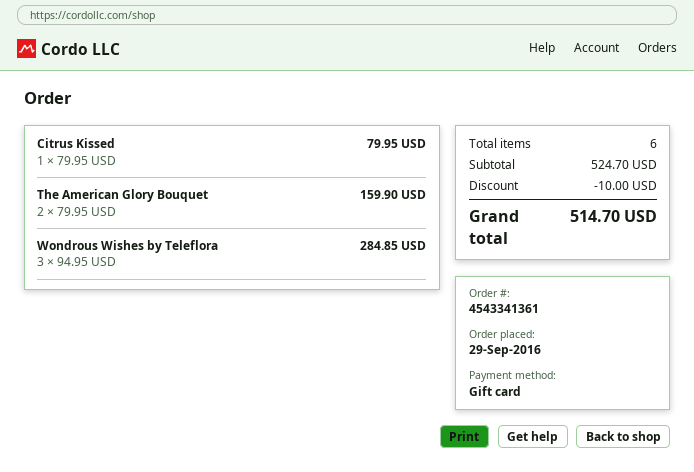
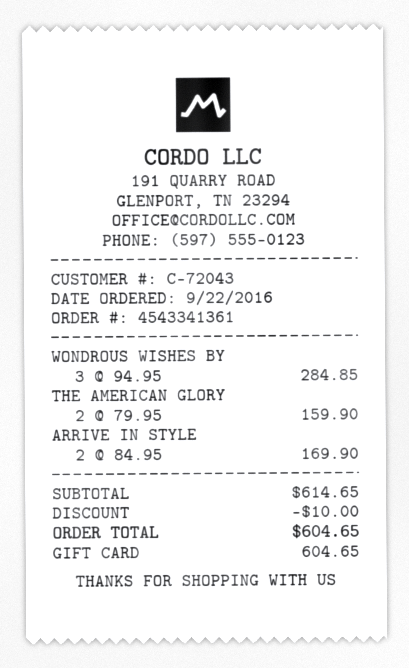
order date: 2016-09-29 -> 2016-09-22
Citrus Kissed: 1 x 79.95 = 79.95 -> none
ARRIVE IN STYLE: none -> 2 x 84.95 = 169.90
subtotal: 524.70 -> 614.65
total: 514.70 -> 604.65

